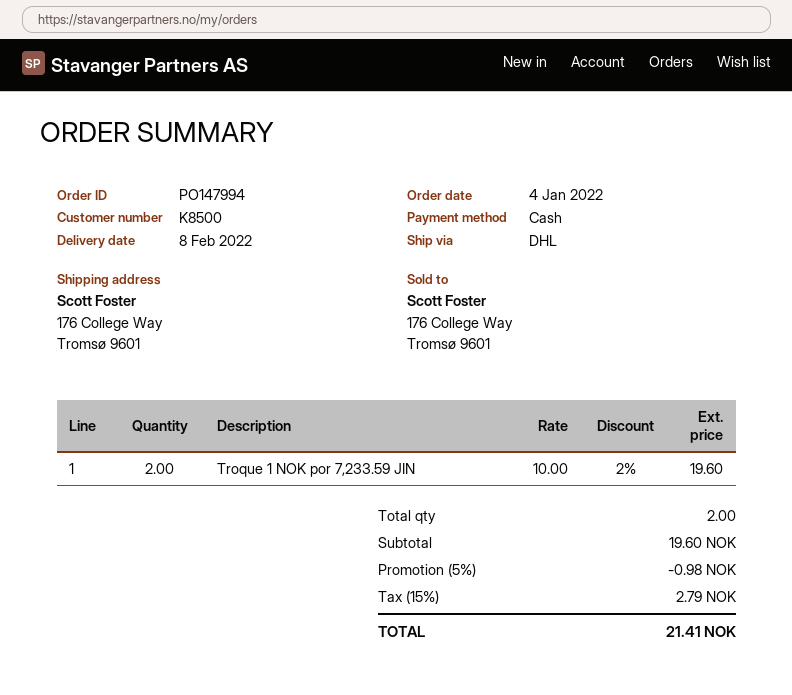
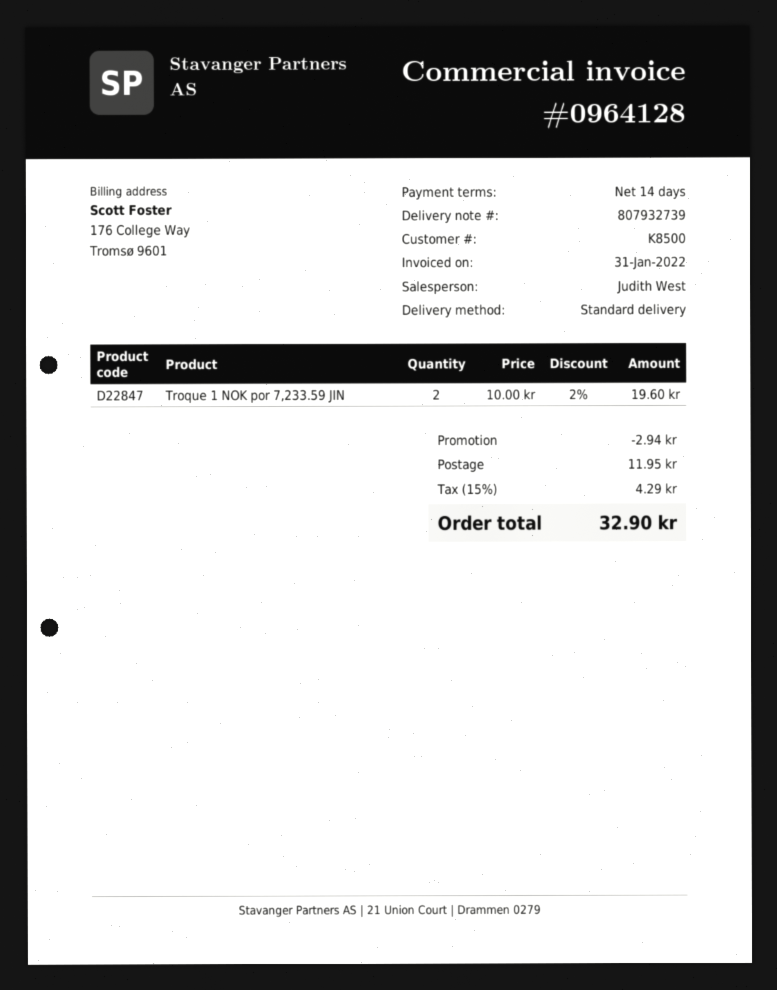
shipping method: DHL -> standard
discount: 0.98 -> 2.94
shipping: none -> 11.95
tax: 15% = 2.79 -> 15% = 4.29
total: 21.41 -> 32.90

